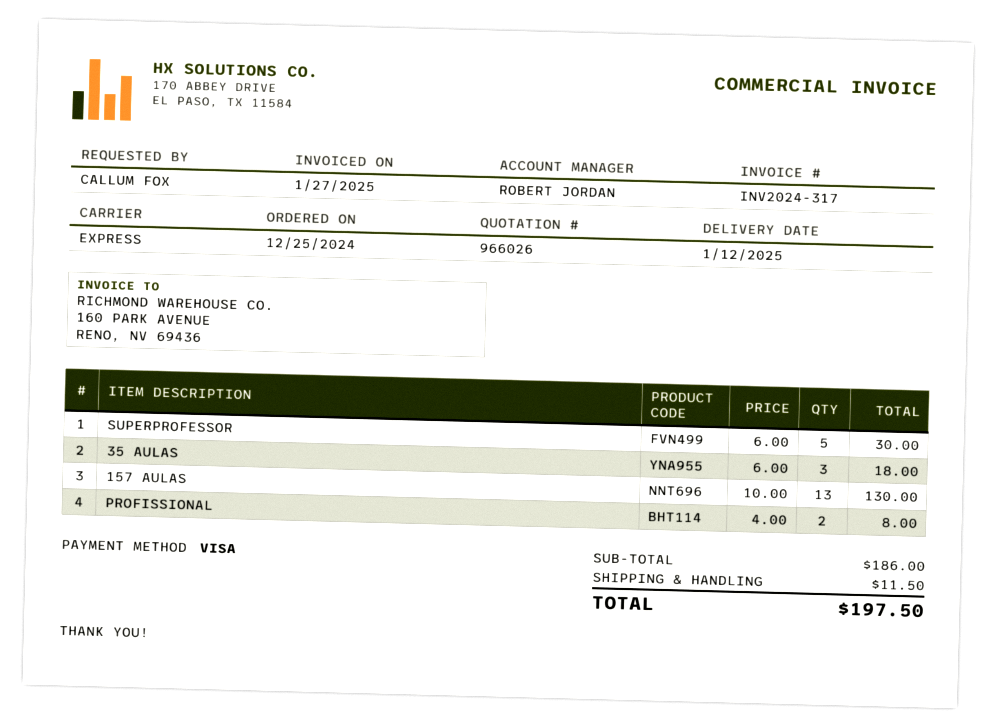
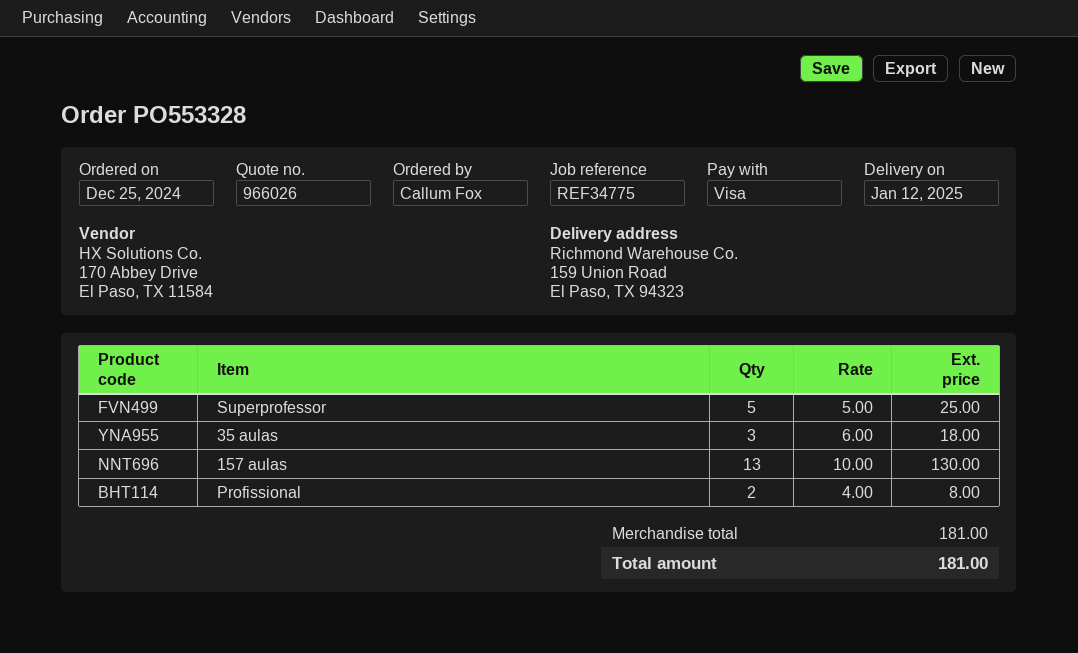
SUPERPROFESSOR: 5 x 6.00 = 30.00 -> 5 x 5.00 = 25.00
subtotal: 186.00 -> 181.00
shipping: 11.50 -> none
total: 197.50 -> 181.00

